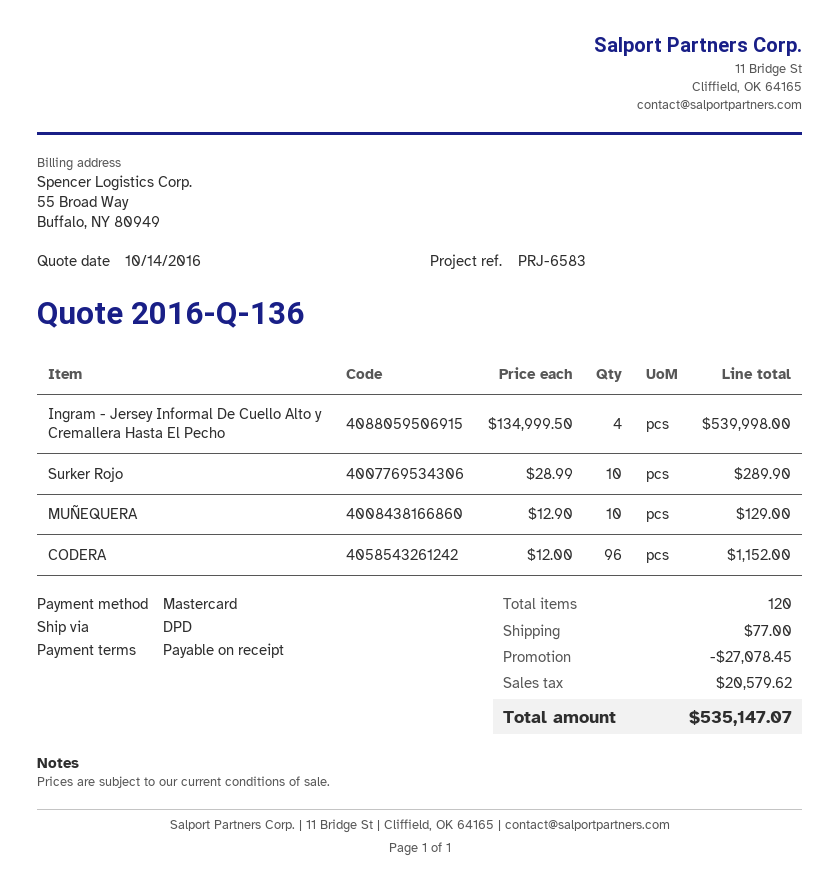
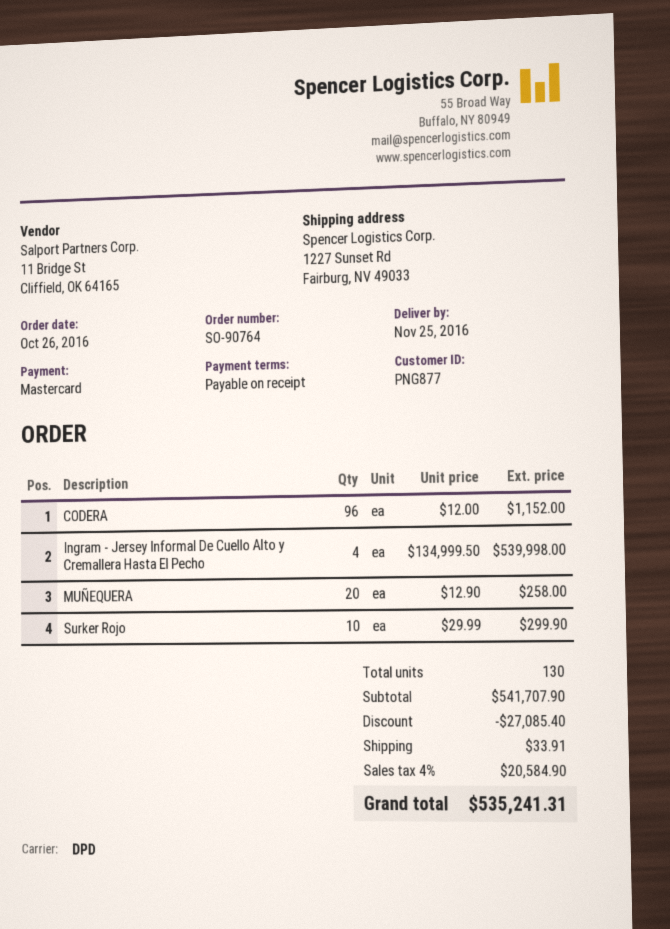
Surker Rojo: 10 x 28.99 = 289.90 -> 10 x 29.99 = 299.90
MUÑEQUERA: 10 x 12.90 = 129.00 -> 20 x 12.90 = 258.00
total quantity: 120 -> 130
discount: 27078.45 -> 27085.40
shipping: 77.00 -> 33.91
tax: 20579.62 -> 20584.90
total: 535147.07 -> 535241.31

